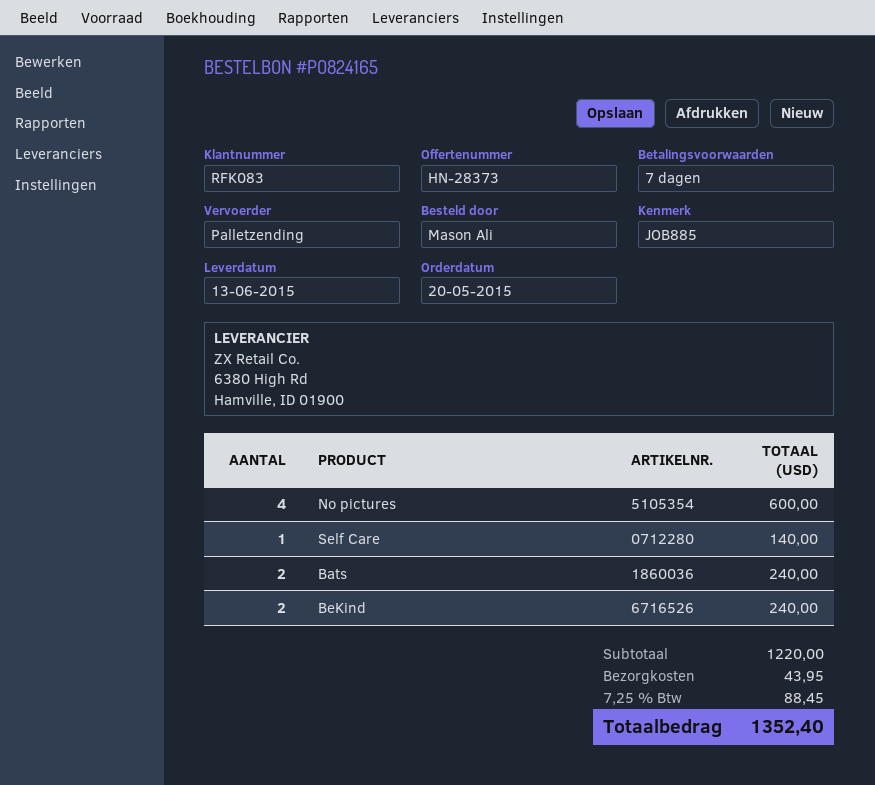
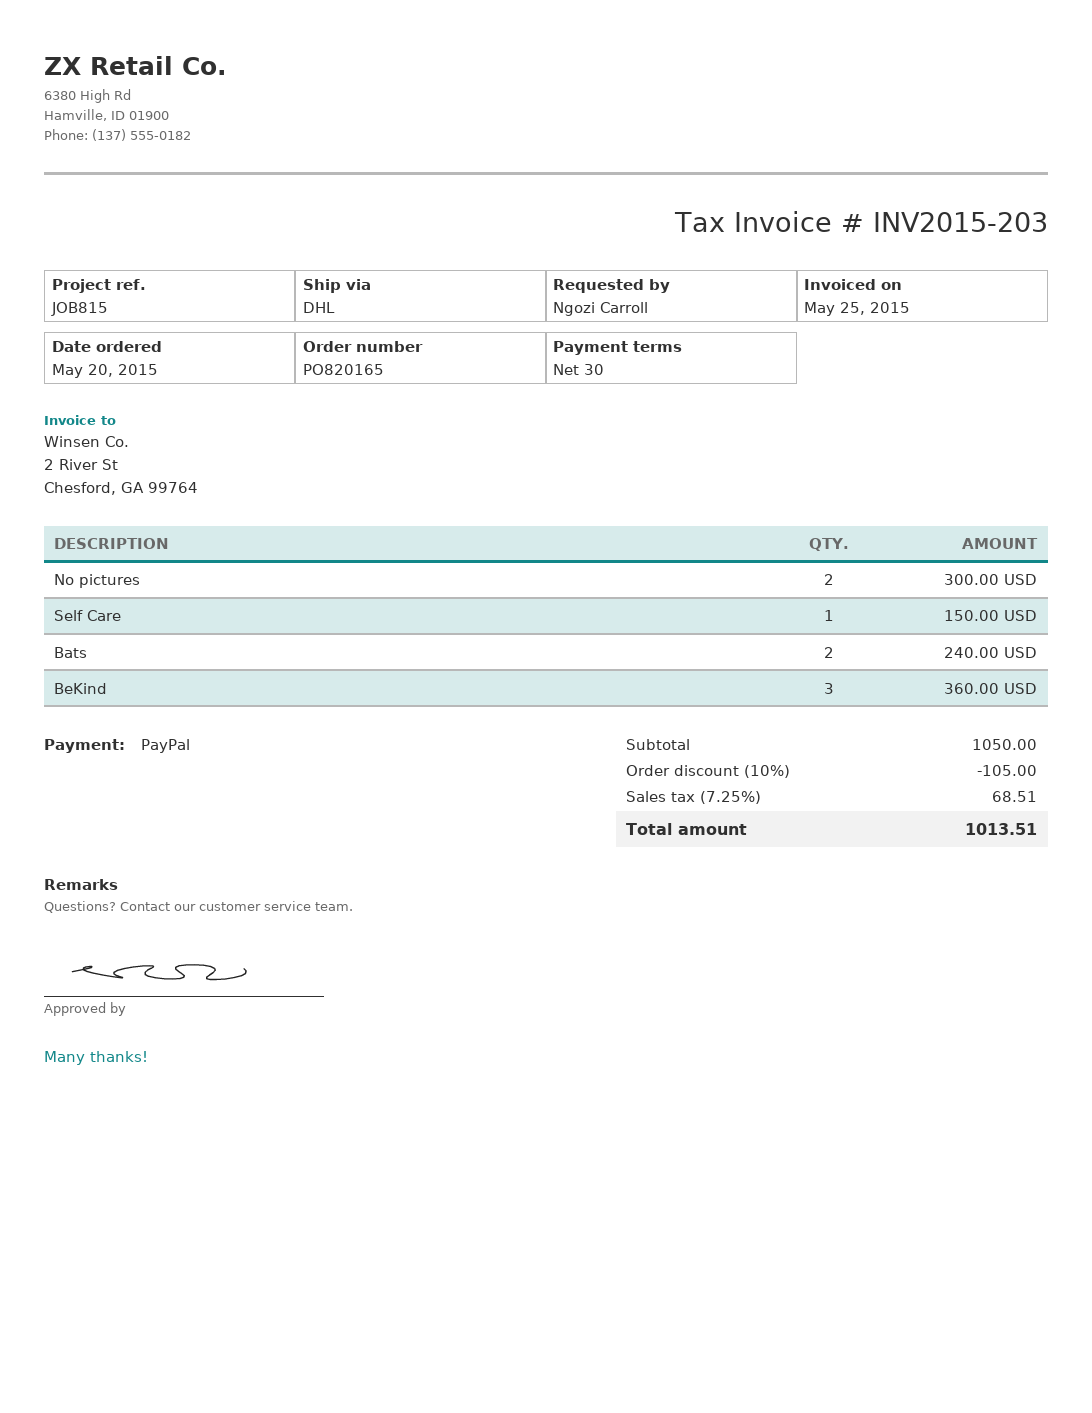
order number: PO824165 -> PO820165
payment terms: 7 days -> 30 days
reference: JOB885 -> JOB815
ordered by: Mason Ali -> Ngozi Carroll
shipping method: pallet freight -> DHL
No pictures: 4 for 600.00 -> 2 for 300.00
Self Care: 1 for 140.00 -> 1 for 150.00
BeKind: 2 for 240.00 -> 3 for 360.00
subtotal: 1220.00 -> 1050.00
discount: none -> 10% = 105.00
shipping: 43.95 -> none
tax: 7.25% = 88.45 -> 7.25% = 68.51
total: 1352.40 -> 1013.51

